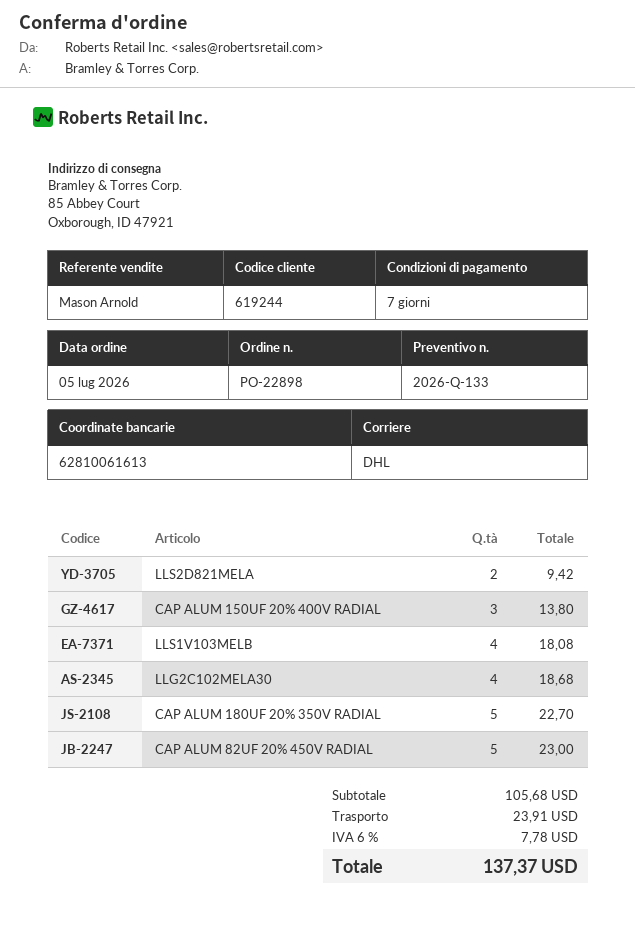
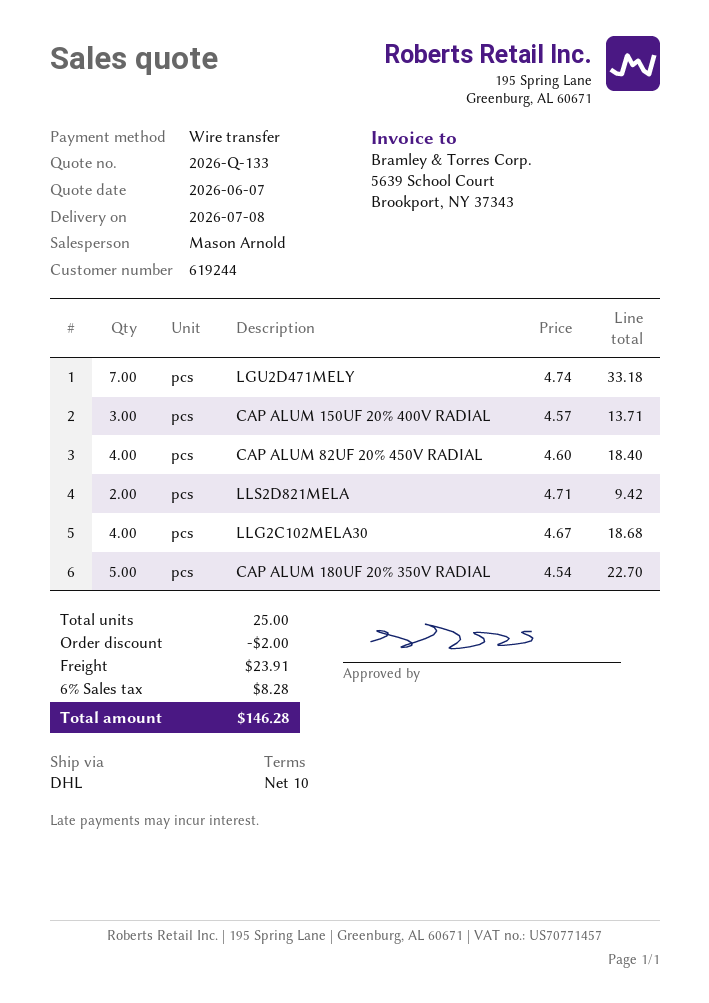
payment terms: 7 days -> 10 days
CAP ALUM 150UF 20% 400V RADIAL: 3 for 13.80 -> 3 for 13.71
LLS1V103MELB: 4 for 18.08 -> none
CAP ALUM 82UF 20% 450V RADIAL: 5 for 23.00 -> 4 for 18.40
LGU2D471MELY: none -> 7 for 33.18
discount: none -> 2.00
tax: 6% = 7.78 -> 6% = 8.28
total: 137.37 -> 146.28

